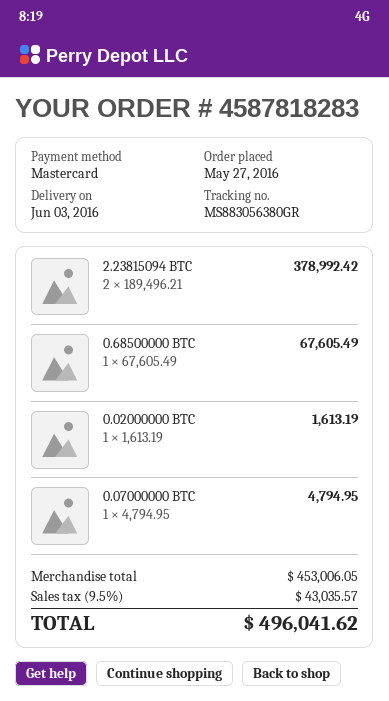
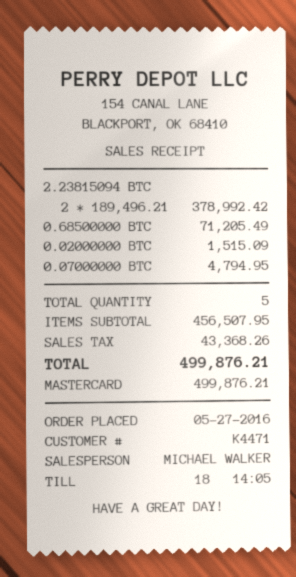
0.68500000 BTC: 1 x 67605.49 = 67605.49 -> 1 x 71205.49 = 71205.49
0.02000000 BTC: 1 x 1613.19 = 1613.19 -> 1 x 1515.09 = 1515.09
subtotal: 453006.05 -> 456507.95
tax: 43035.57 -> 43368.26
total: 496041.62 -> 499876.21

